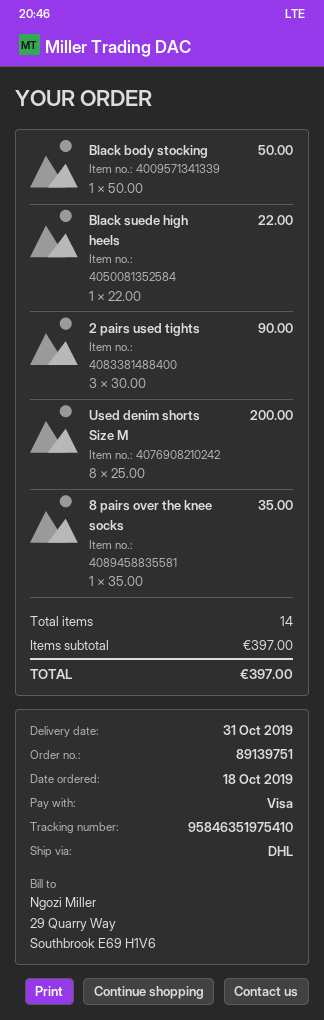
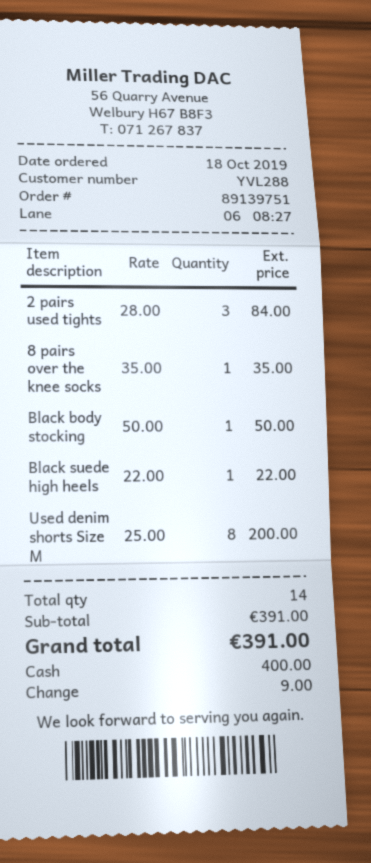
payment method: Visa -> cash
2 pairs used tights: 3 x 30.00 = 90.00 -> 3 x 28.00 = 84.00
subtotal: 397.00 -> 391.00
total: 397.00 -> 391.00

